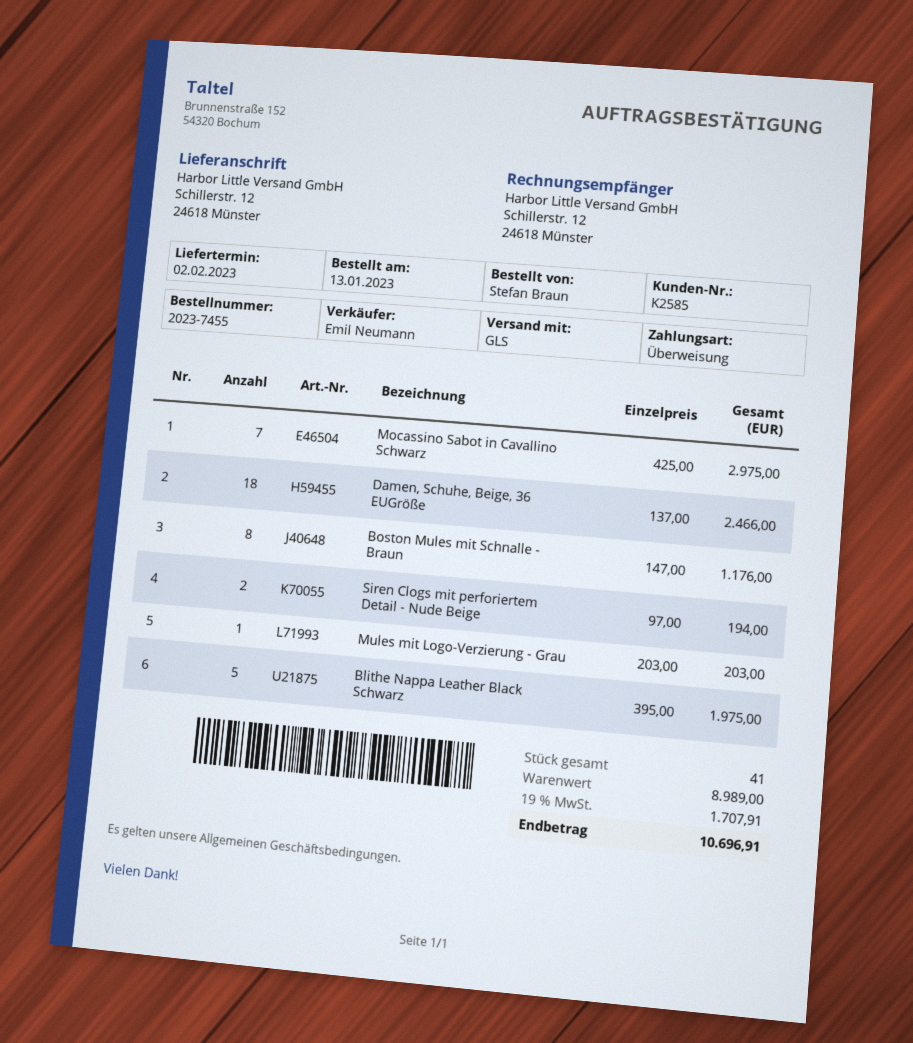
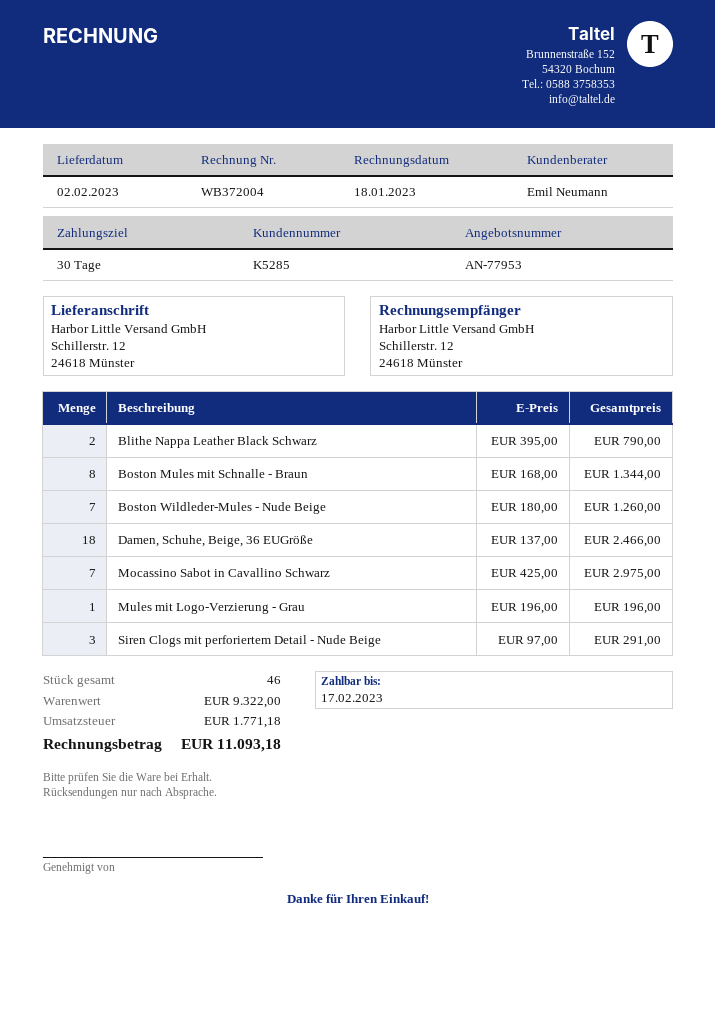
customer number: K2585 -> K5285
Boston Mules mit Schnalle - Braun: 8 x 147.00 = 1176.00 -> 8 x 168.00 = 1344.00
Siren Clogs mit perforiertem Detail - Nude Beige: 2 x 97.00 = 194.00 -> 3 x 97.00 = 291.00
Mules mit Logo-Verzierung - Grau: 1 x 203.00 = 203.00 -> 1 x 196.00 = 196.00
Blithe Nappa Leather Black Schwarz: 5 x 395.00 = 1975.00 -> 2 x 395.00 = 790.00
Boston Wildleder-Mules - Nude Beige: none -> 7 x 180.00 = 1260.00
total quantity: 41 -> 46
subtotal: 8989.00 -> 9322.00
tax: 1707.91 -> 1771.18
total: 10696.91 -> 11093.18

